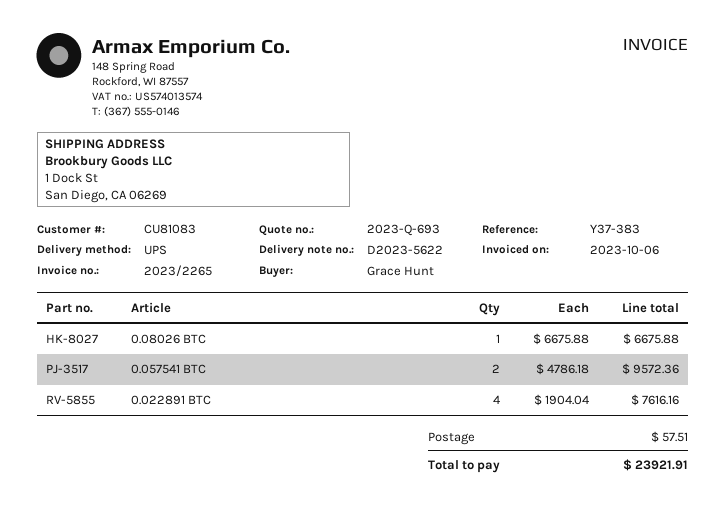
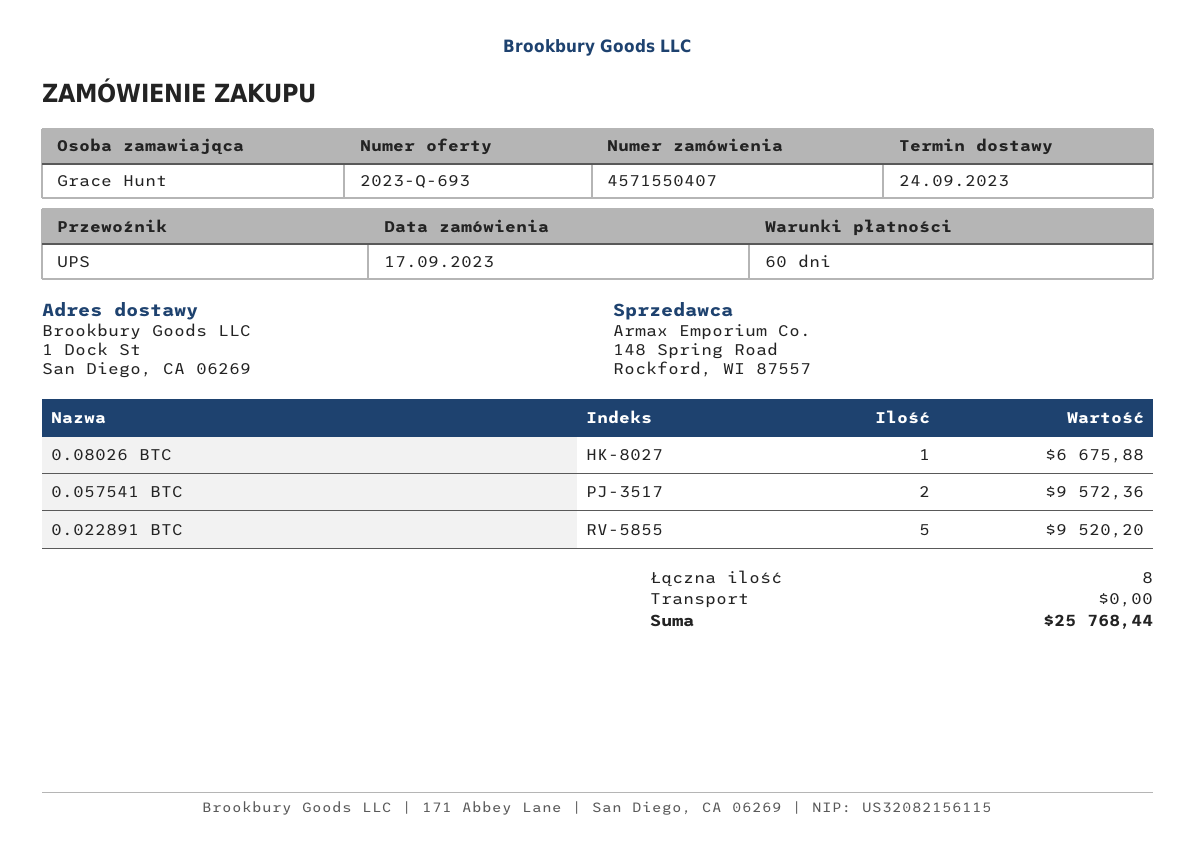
0.022891 BTC: 4 for 7616.16 -> 5 for 9520.20
shipping: 57.51 -> 0.00
total: 23921.91 -> 25768.44

